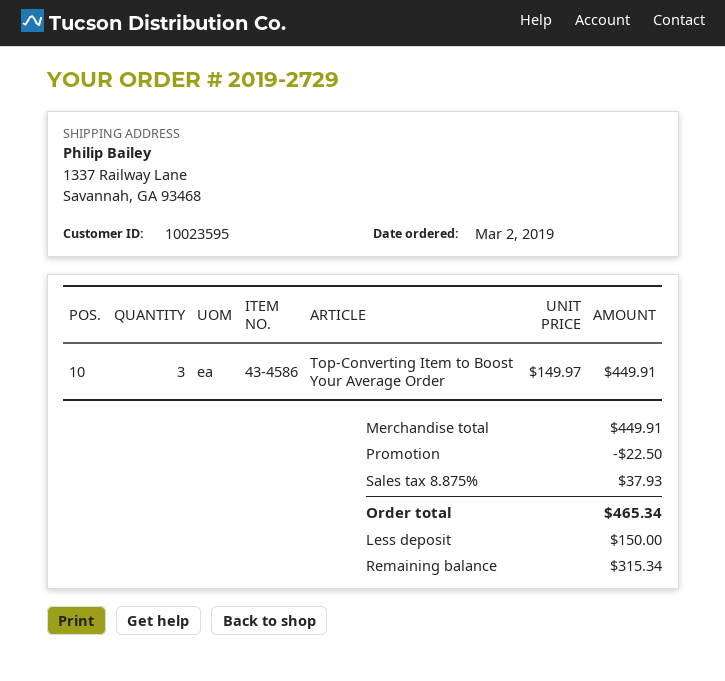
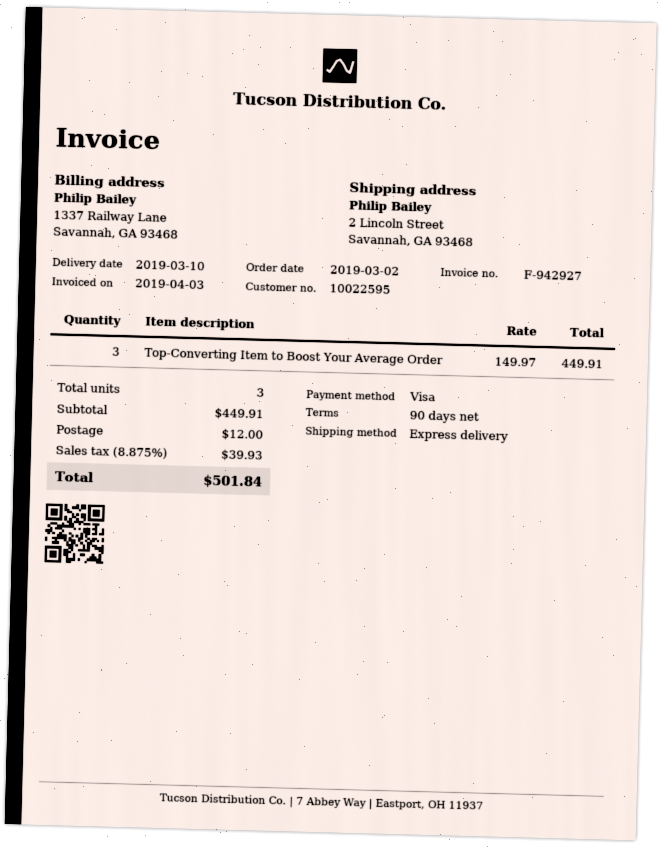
customer number: 10023595 -> 10022595
ship to: 1337 Railway Lane, Savannah, GA 93468 -> 2 Lincoln Street, Savannah, GA 93468
discount: 22.50 -> none
shipping: none -> 12.00
tax: 8.875% = 37.93 -> 8.875% = 39.93
total: 465.34 -> 501.84

